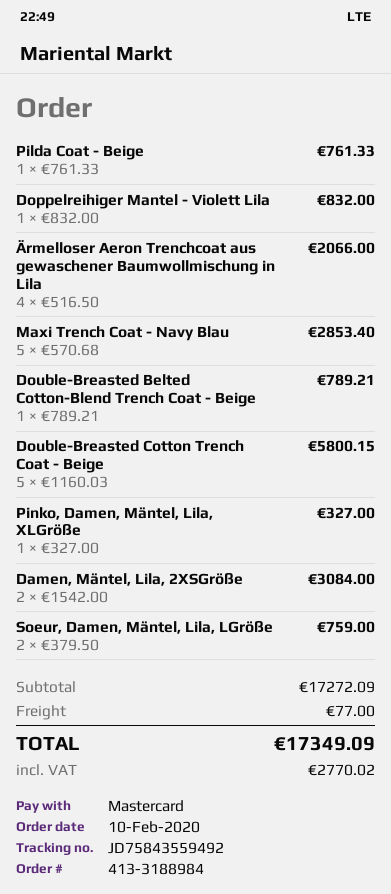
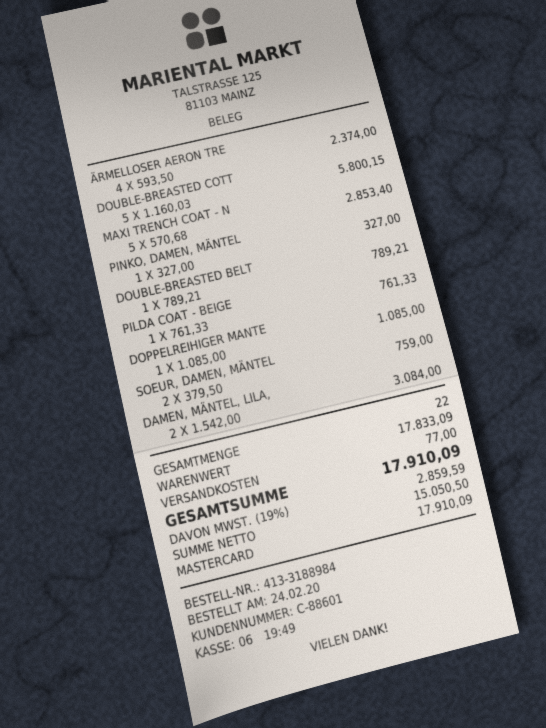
order date: 2020-02-10 -> 2020-02-24
Doppelreihiger Mantel - Violett Lila: 1 x 832.00 = 832.00 -> 1 x 1085.00 = 1085.00
Ärmelloser Aeron Trenchcoat aus gewaschener Baumwollmischung in Lila: 4 x 516.50 = 2066.00 -> 4 x 593.50 = 2374.00
subtotal: 17272.09 -> 17833.09
tax: 2770.02 -> 2859.59
total: 17349.09 -> 17910.09

